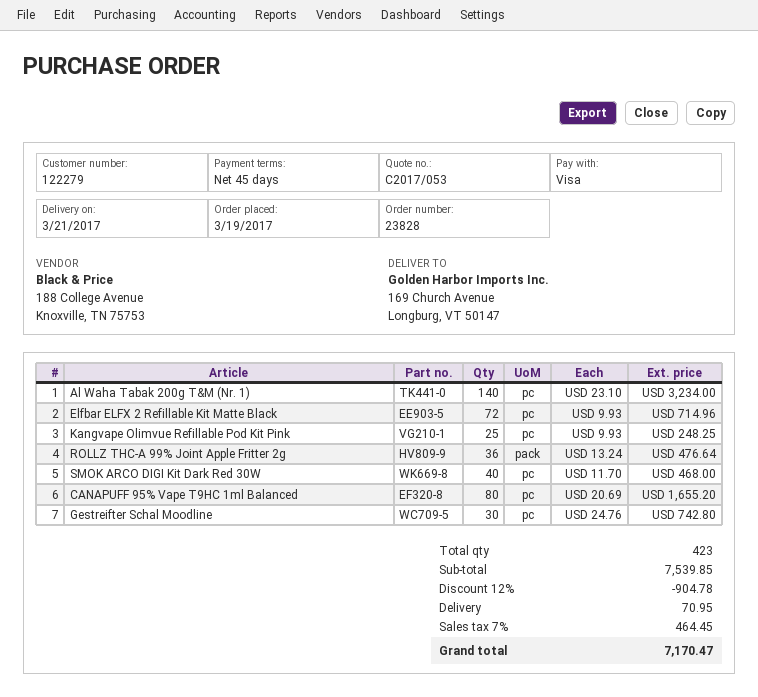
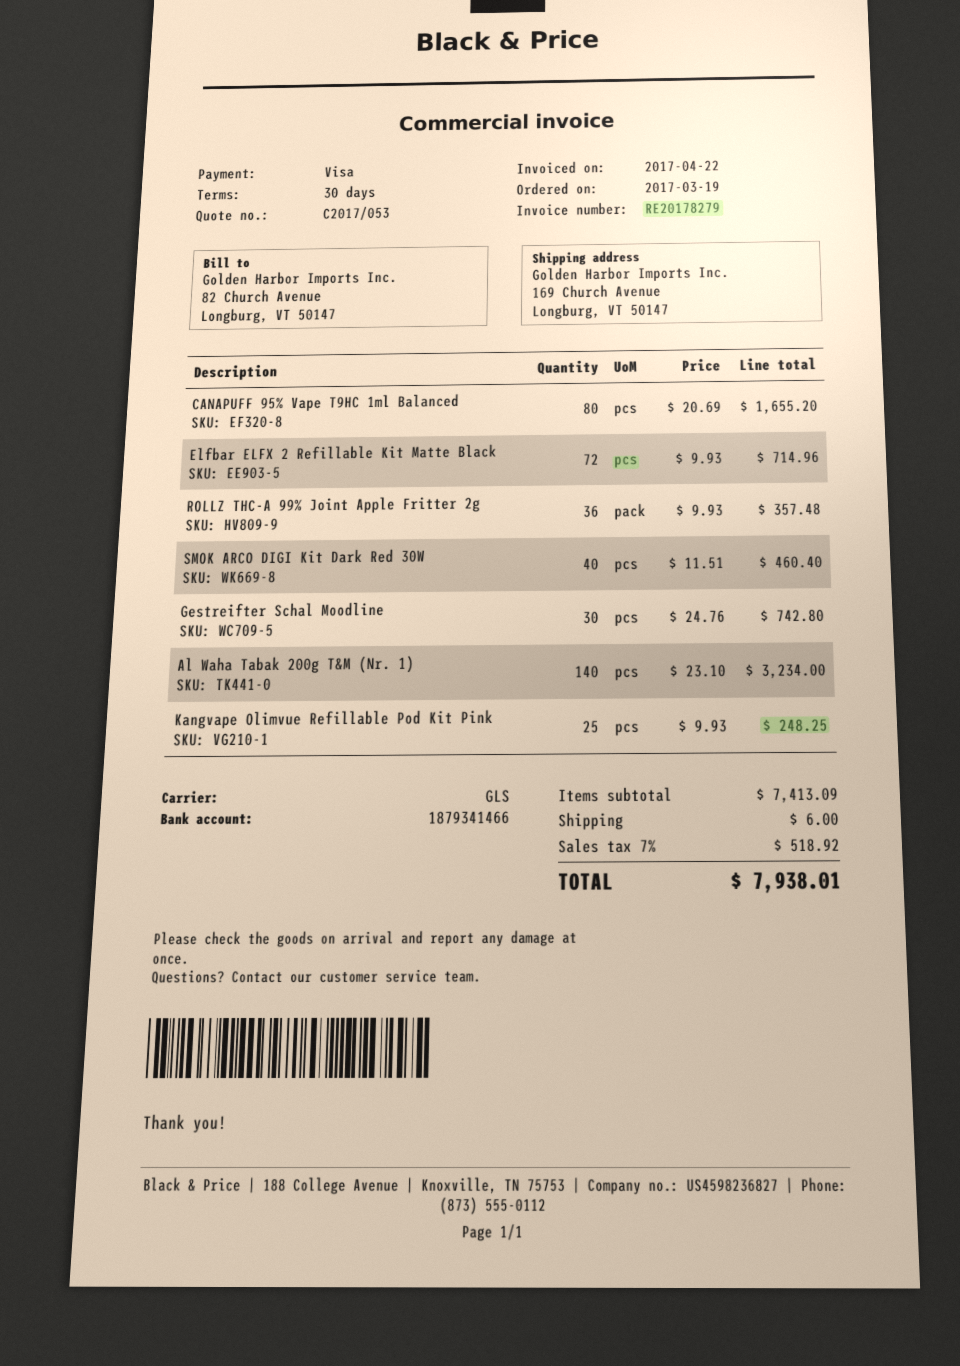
payment terms: 45 days -> 30 days
ROLLZ THC-A 99% Joint Apple Fritter 2g: 36 x 13.24 = 476.64 -> 36 x 9.93 = 357.48
SMOK ARCO DIGI Kit Dark Red 30W: 40 x 11.70 = 468.00 -> 40 x 11.51 = 460.40
subtotal: 7539.85 -> 7413.09
discount: 12% = 904.78 -> none
shipping: 70.95 -> 6.00
tax: 7% = 464.45 -> 7% = 518.92
total: 7170.47 -> 7938.01

